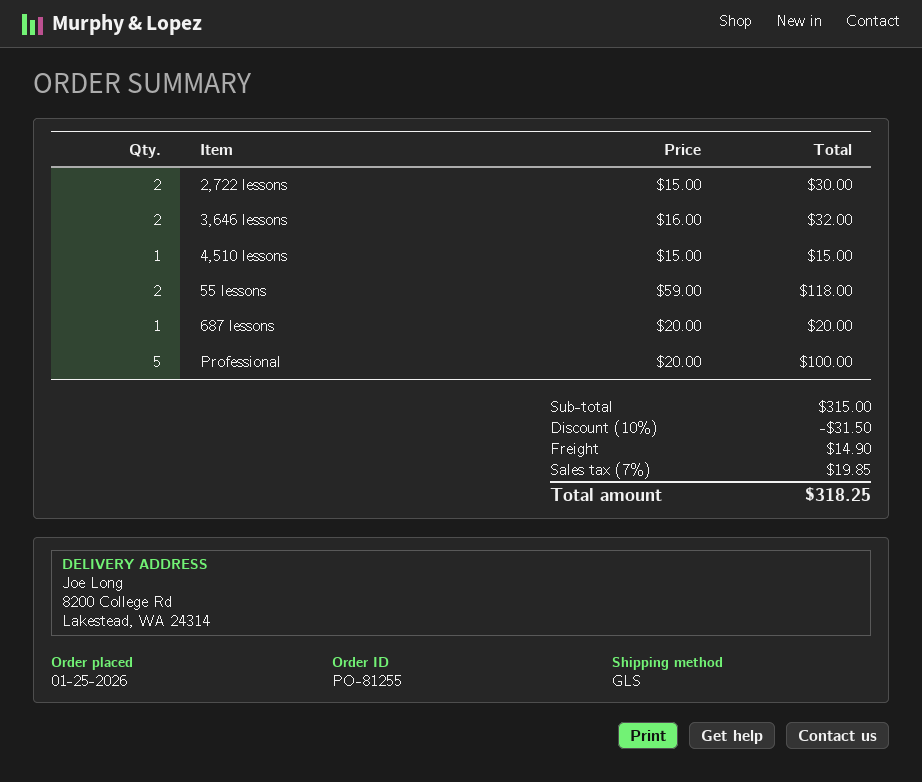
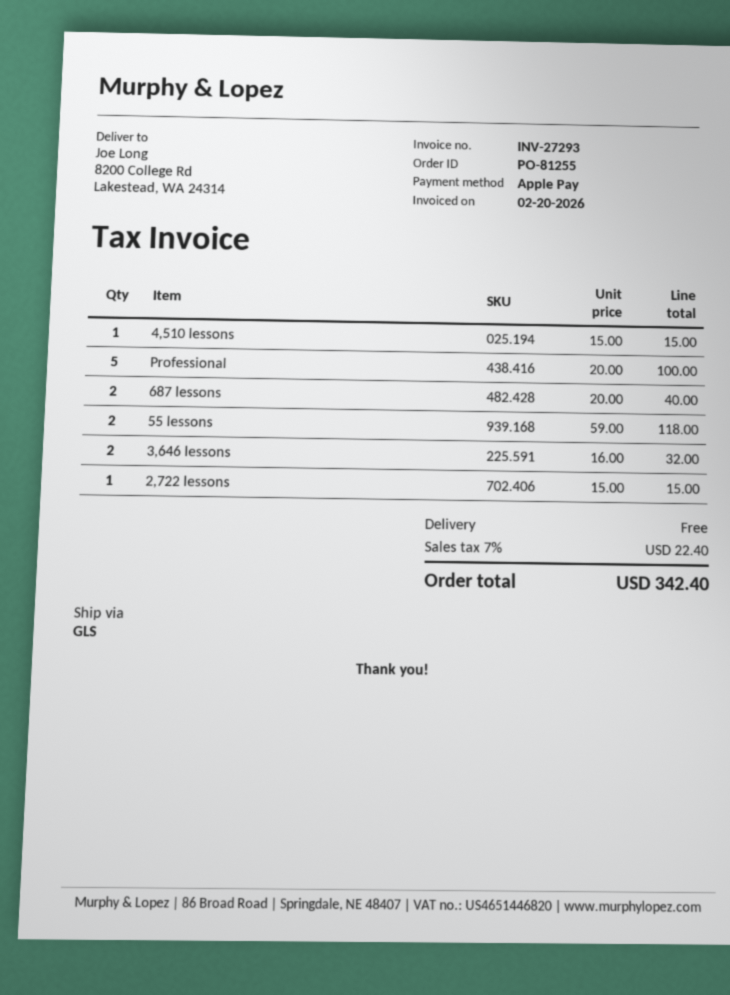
2,722 lessons: 2 x 15.00 = 30.00 -> 1 x 15.00 = 15.00
687 lessons: 1 x 20.00 = 20.00 -> 2 x 20.00 = 40.00
discount: 10% = 31.50 -> none
shipping: 14.90 -> 0.00
tax: 7% = 19.85 -> 7% = 22.40
total: 318.25 -> 342.40

